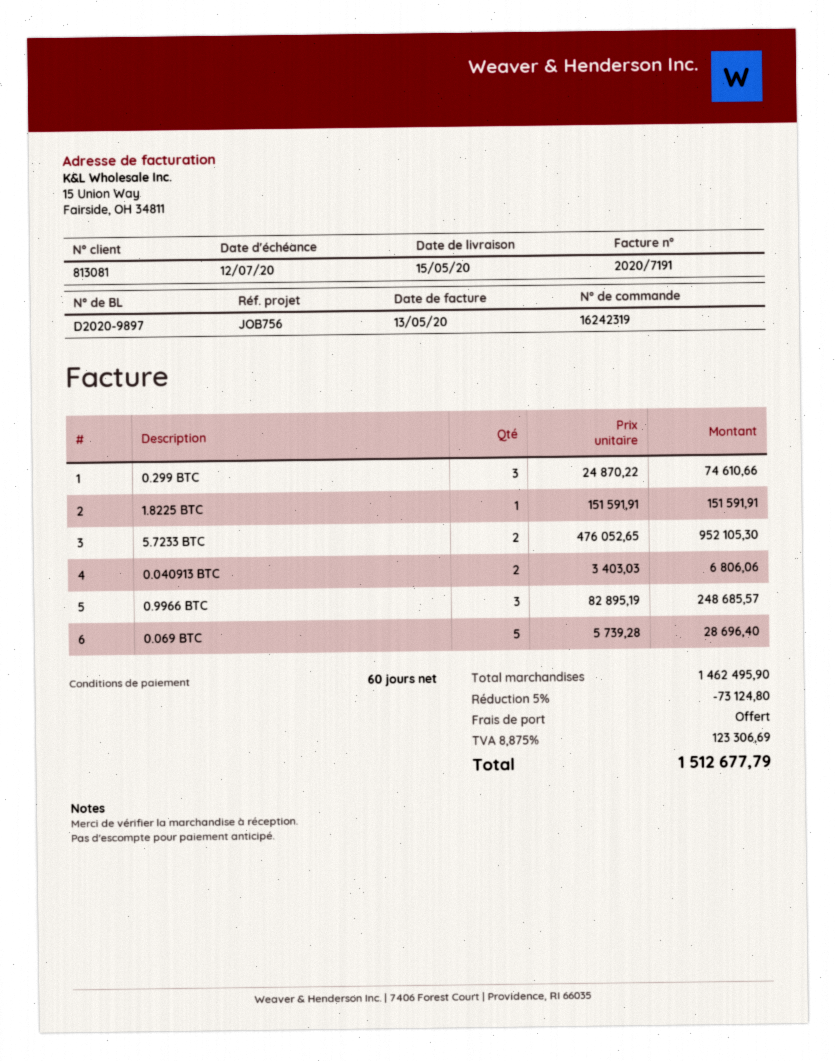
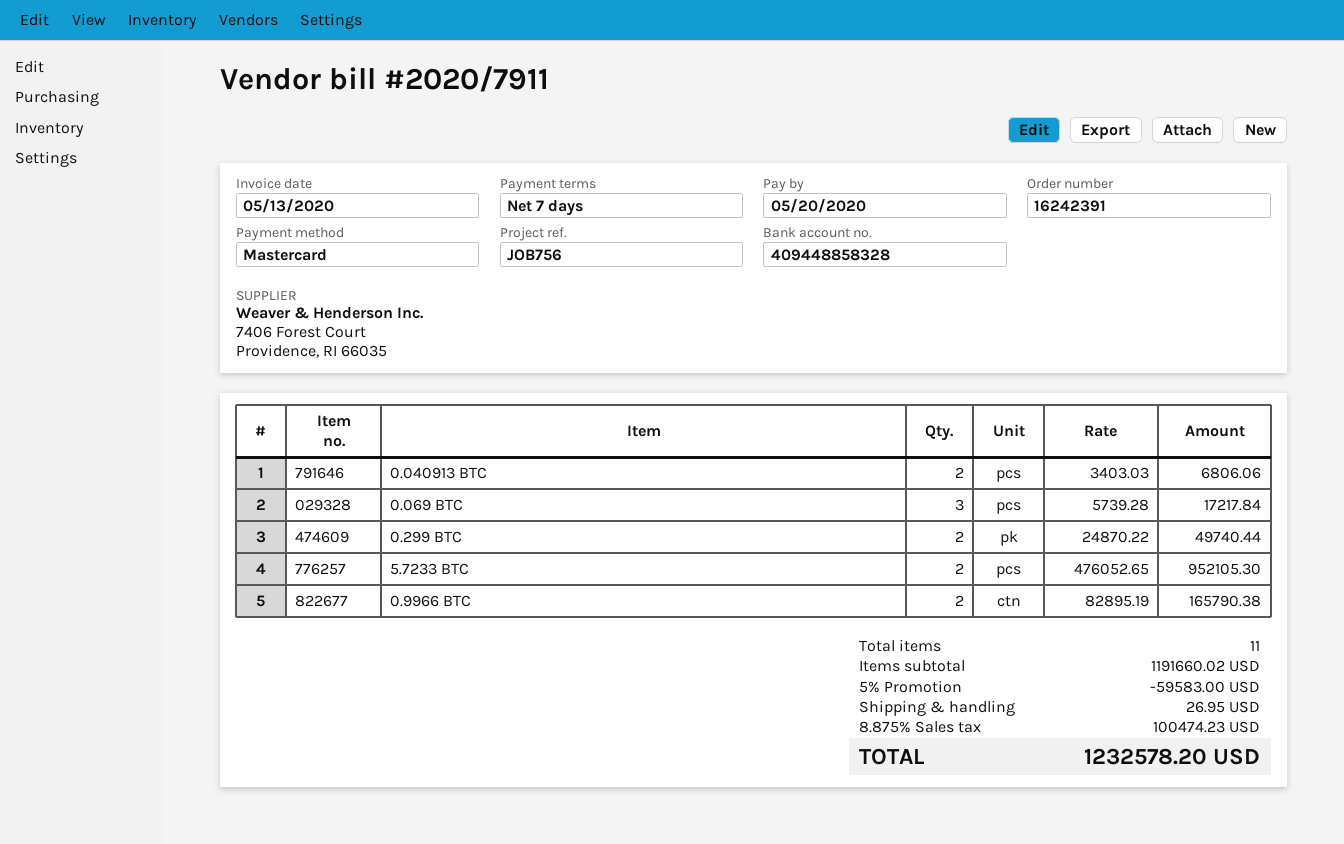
order number: 16242319 -> 16242391
invoice number: 2020/7191 -> 2020/7911
payment terms: 60 days -> 7 days
due date: 2020-07-12 -> 2020-05-20
0.299 BTC: 3 x 24870.22 = 74610.66 -> 2 x 24870.22 = 49740.44
1.8225 BTC: 1 x 151591.91 = 151591.91 -> none
0.9966 BTC: 3 x 82895.19 = 248685.57 -> 2 x 82895.19 = 165790.38
0.069 BTC: 5 x 5739.28 = 28696.40 -> 3 x 5739.28 = 17217.84
subtotal: 1462495.90 -> 1191660.02
discount: 5% = 73124.80 -> 5% = 59583.00
shipping: 0.00 -> 26.95
tax: 8.875% = 123306.69 -> 8.875% = 100474.23
total: 1512677.79 -> 1232578.20

